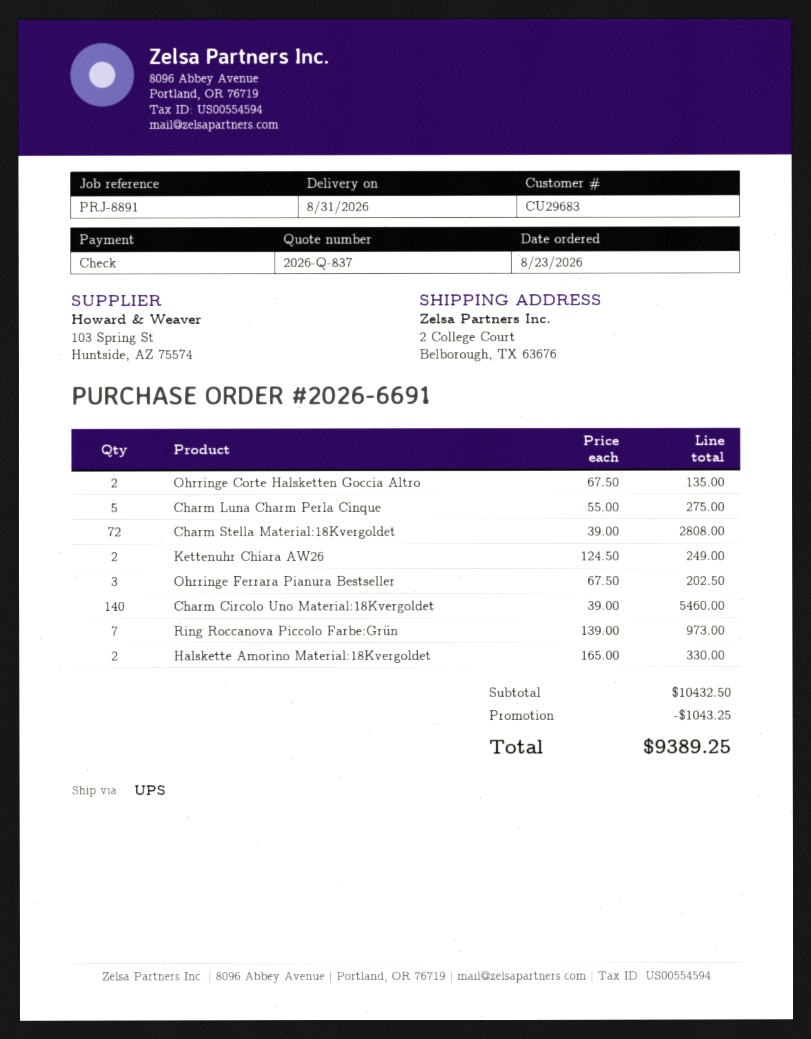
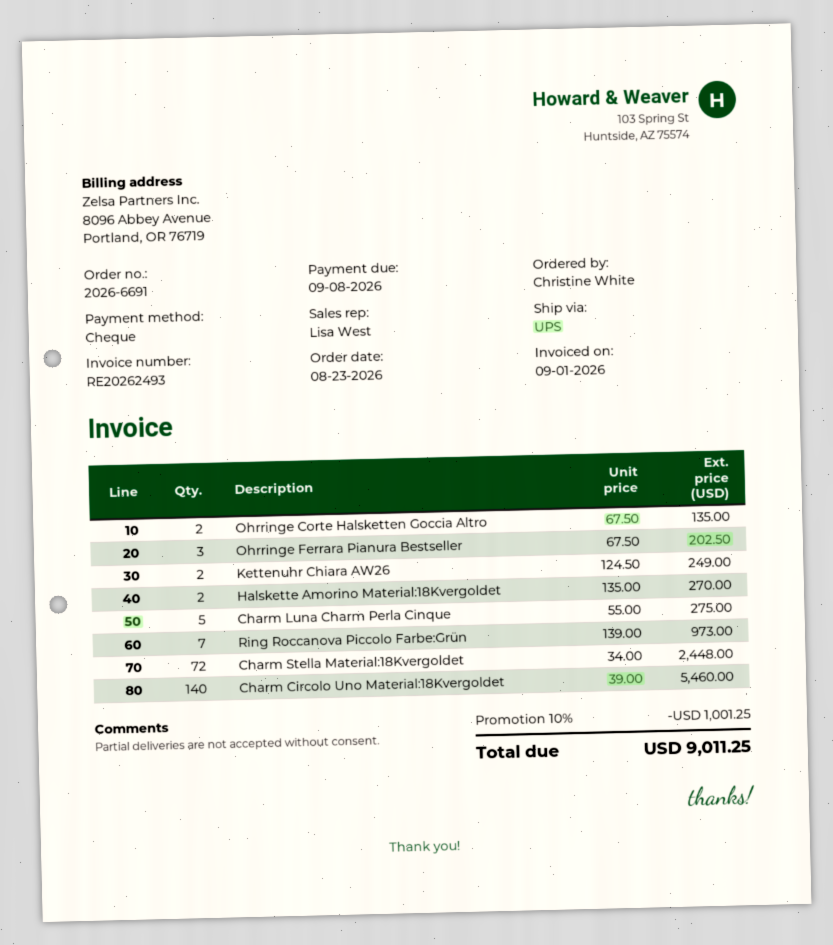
Charm Stella Material:18Kvergoldet: 72 x 39.00 = 2808.00 -> 72 x 34.00 = 2448.00
Halskette Amorino Material:18Kvergoldet: 2 x 165.00 = 330.00 -> 2 x 135.00 = 270.00
discount: 1043.25 -> 1001.25
total: 9389.25 -> 9011.25

